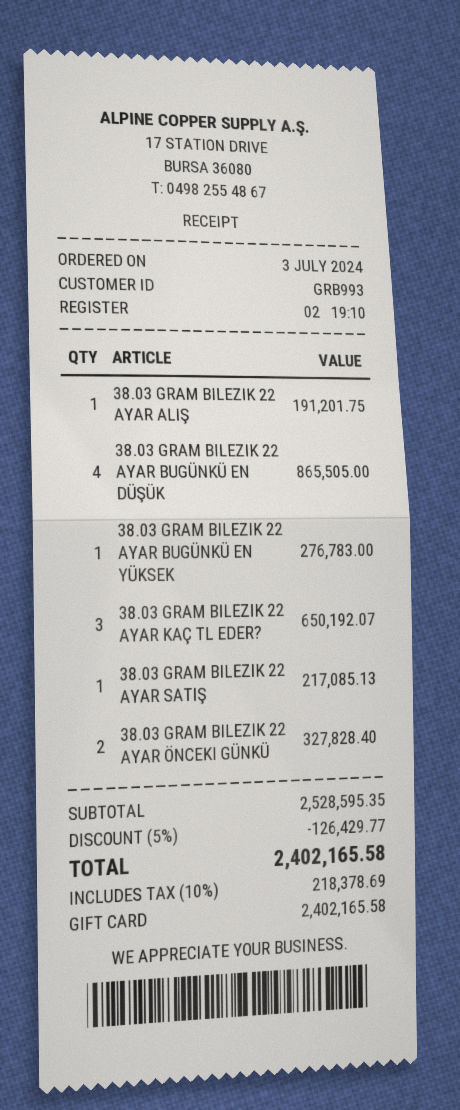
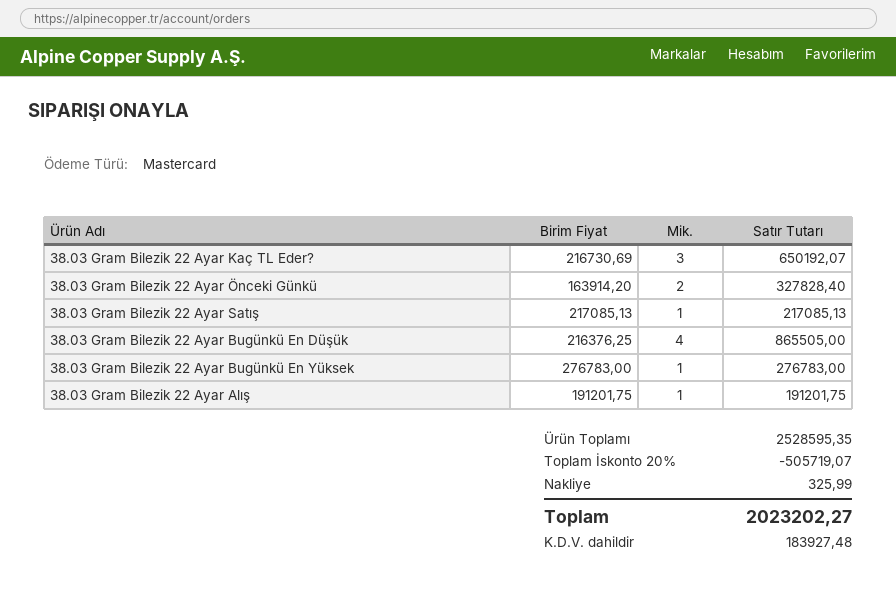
payment method: gift card -> Mastercard
discount: 5% = 126429.77 -> 20% = 505719.07
shipping: none -> 325.99
tax: 218378.69 -> 183927.48
total: 2402165.58 -> 2023202.27

